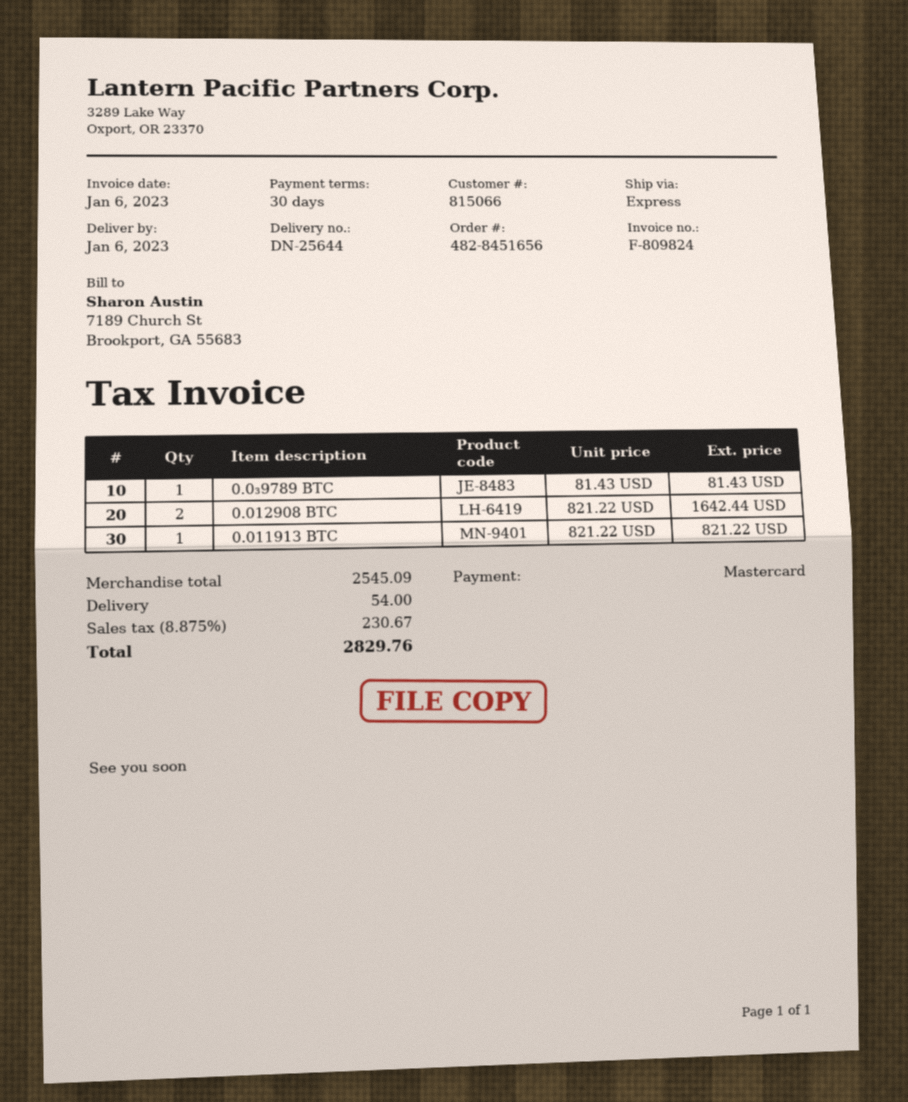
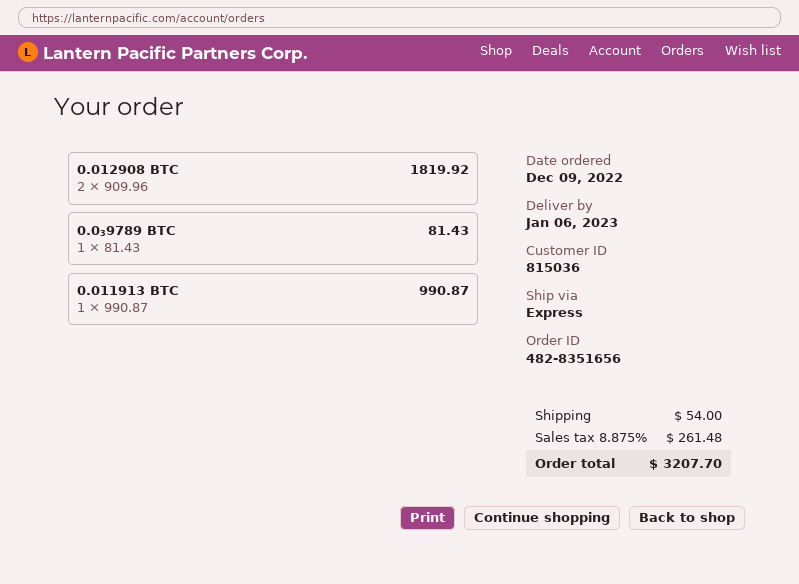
order number: 482-8451656 -> 482-8351656
customer number: 815066 -> 815036
0.012908 BTC: 2 x 821.22 = 1642.44 -> 2 x 909.96 = 1819.92
0.011913 BTC: 1 x 821.22 = 821.22 -> 1 x 990.87 = 990.87
tax: 8.875% = 230.67 -> 8.875% = 261.48
total: 2829.76 -> 3207.70

